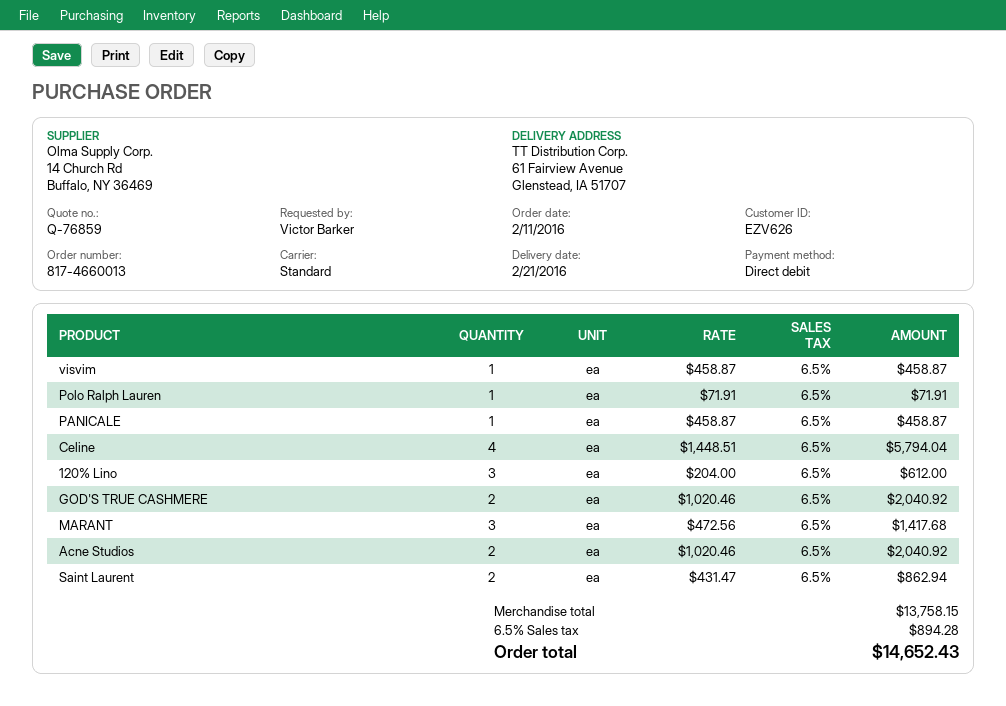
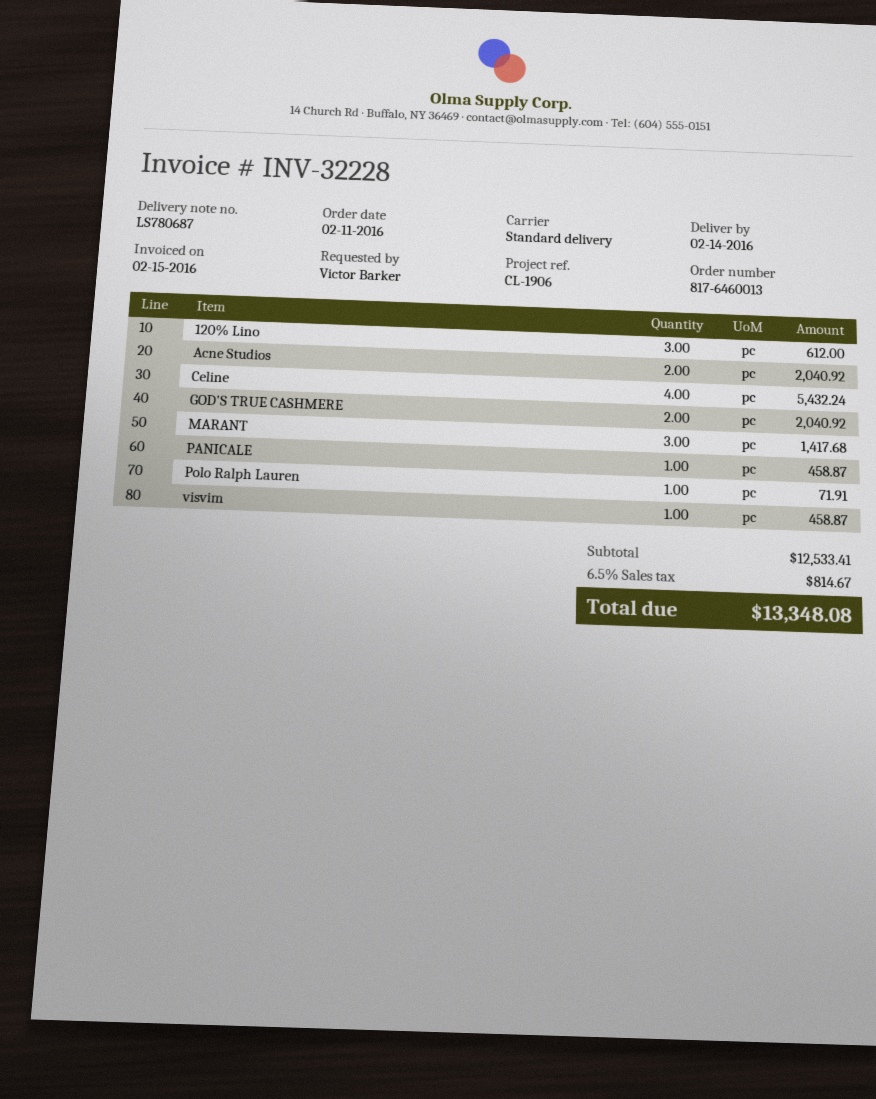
order number: 817-4660013 -> 817-6460013
delivery date: 2016-02-21 -> 2016-02-14
Celine: 4 for 5794.04 -> 4 for 5432.24
Saint Laurent: 2 for 862.94 -> none
subtotal: 13758.15 -> 12533.41
tax: 6.5% = 894.28 -> 6.5% = 814.67
total: 14652.43 -> 13348.08

